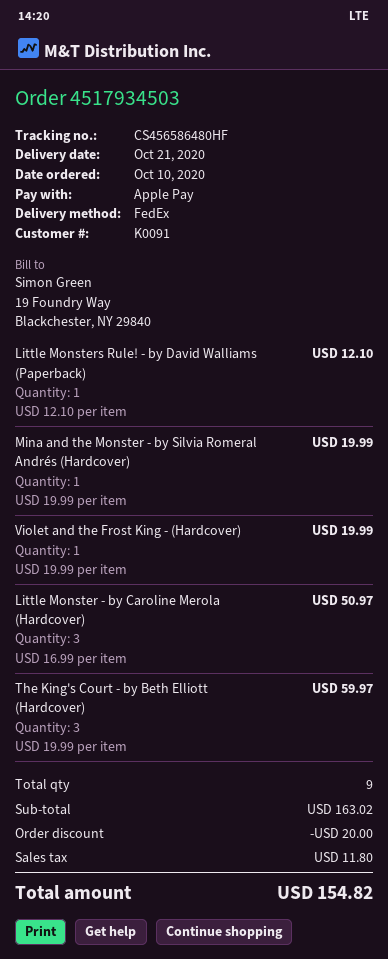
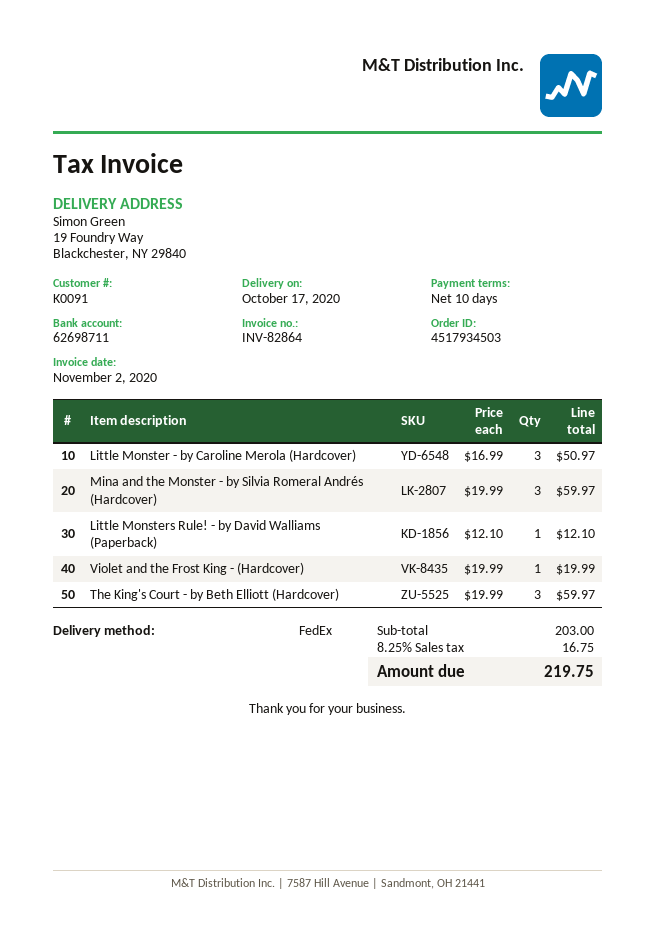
delivery date: 2020-10-21 -> 2020-10-17
Mina and the Monster - by Silvia Romeral Andrés (Hardcover): 1 x 19.99 = 19.99 -> 3 x 19.99 = 59.97
subtotal: 163.02 -> 203.00
discount: 20.00 -> none
tax: 11.80 -> 16.75
total: 154.82 -> 219.75

